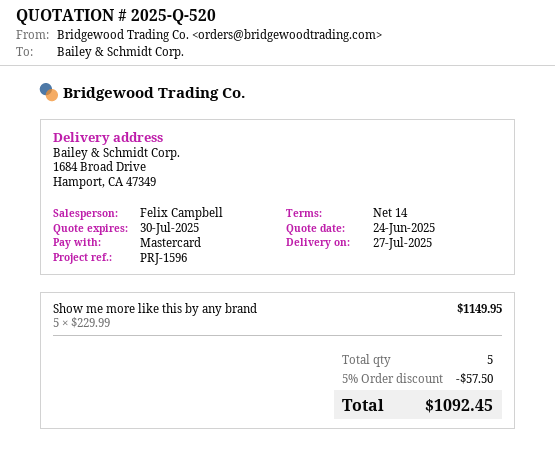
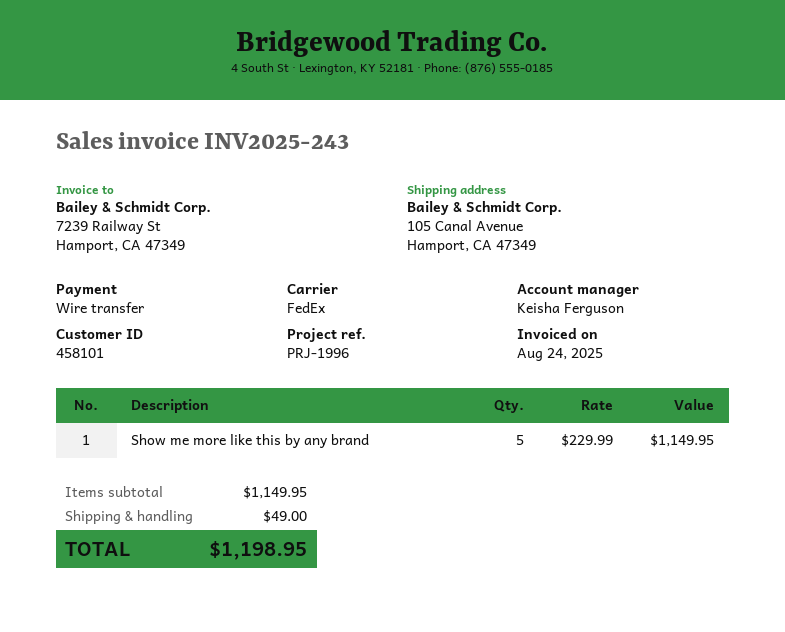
reference: PRJ-1596 -> PRJ-1996
sales rep: Felix Campbell -> Keisha Ferguson
payment method: Mastercard -> bank transfer
ship to: 1684 Broad Drive, Hamport, CA 47349 -> 105 Canal Avenue, Hamport, CA 47349
discount: 5% = 57.50 -> none
shipping: none -> 49.00
total: 1092.45 -> 1198.95

